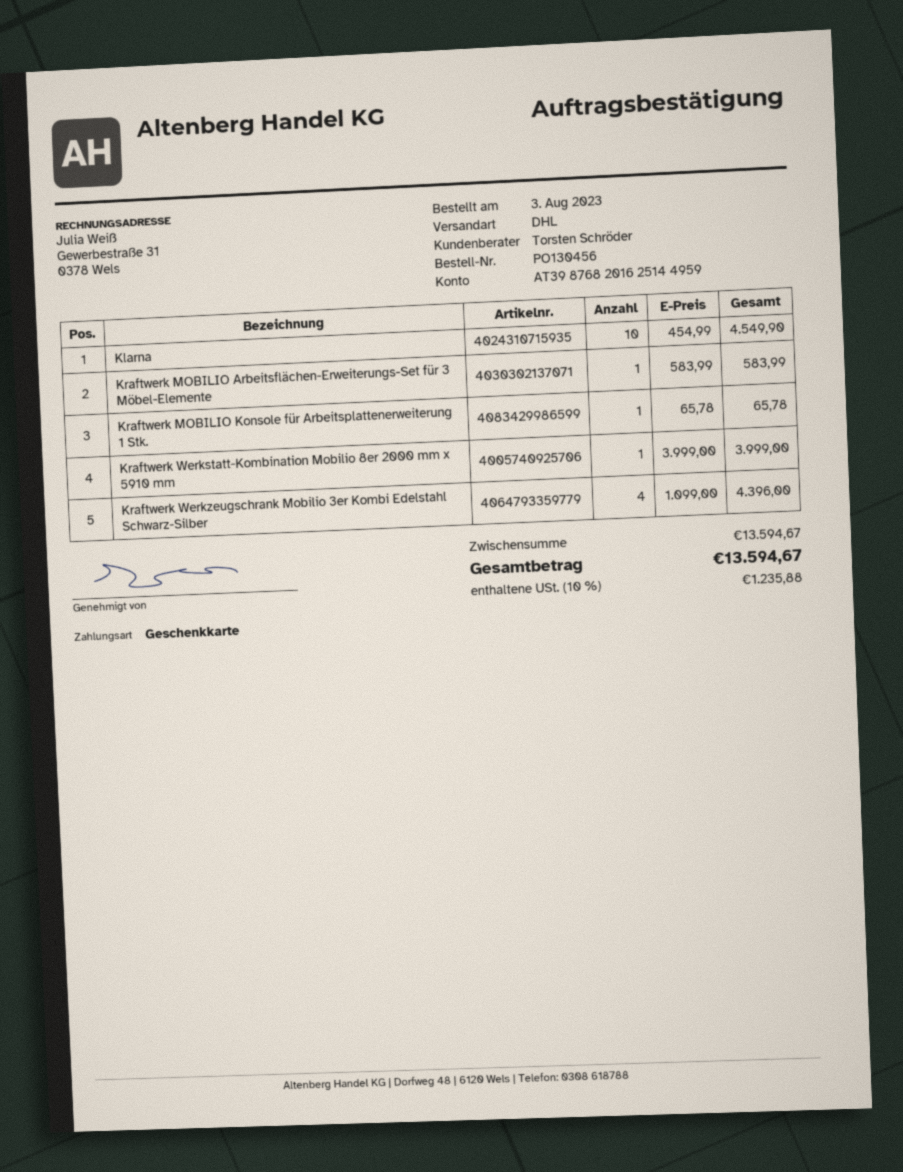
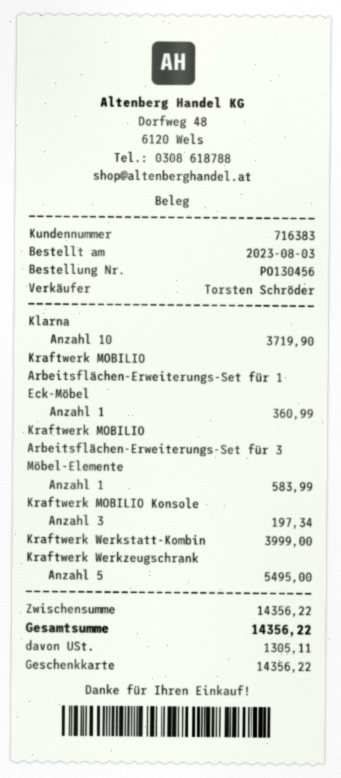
Klarna: 10 for 4549.90 -> 10 for 3719.90
Kraftwerk MOBILIO Konsole für Arbeitsplattenerweiterung 1 Stk.: 1 for 65.78 -> 3 for 197.34
Kraftwerk Werkzeugschrank Mobilio 3er Kombi Edelstahl Schwarz-Silber: 4 for 4396.00 -> 5 for 5495.00
Kraftwerk MOBILIO Arbeitsflächen-Erweiterungs-Set für 1 Eck-Möbel: none -> 1 for 360.99
subtotal: 13594.67 -> 14356.22
tax: 1235.88 -> 1305.11
total: 13594.67 -> 14356.22

